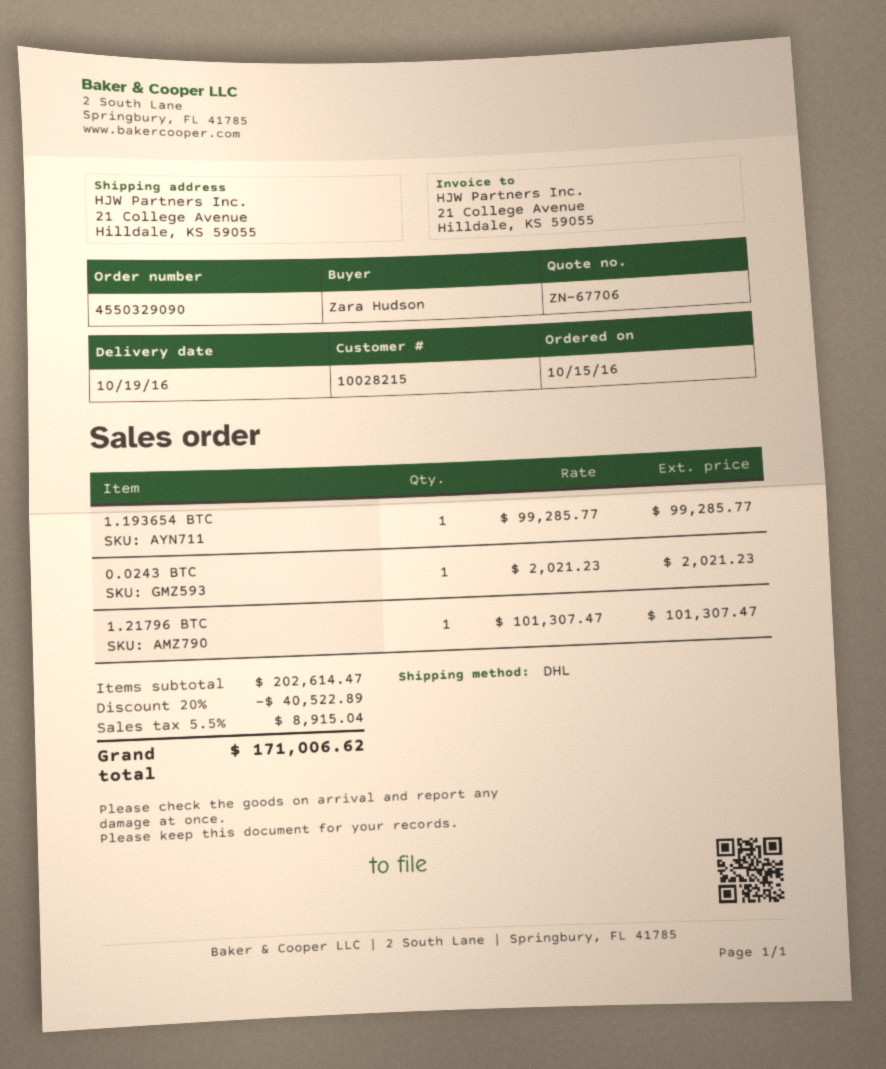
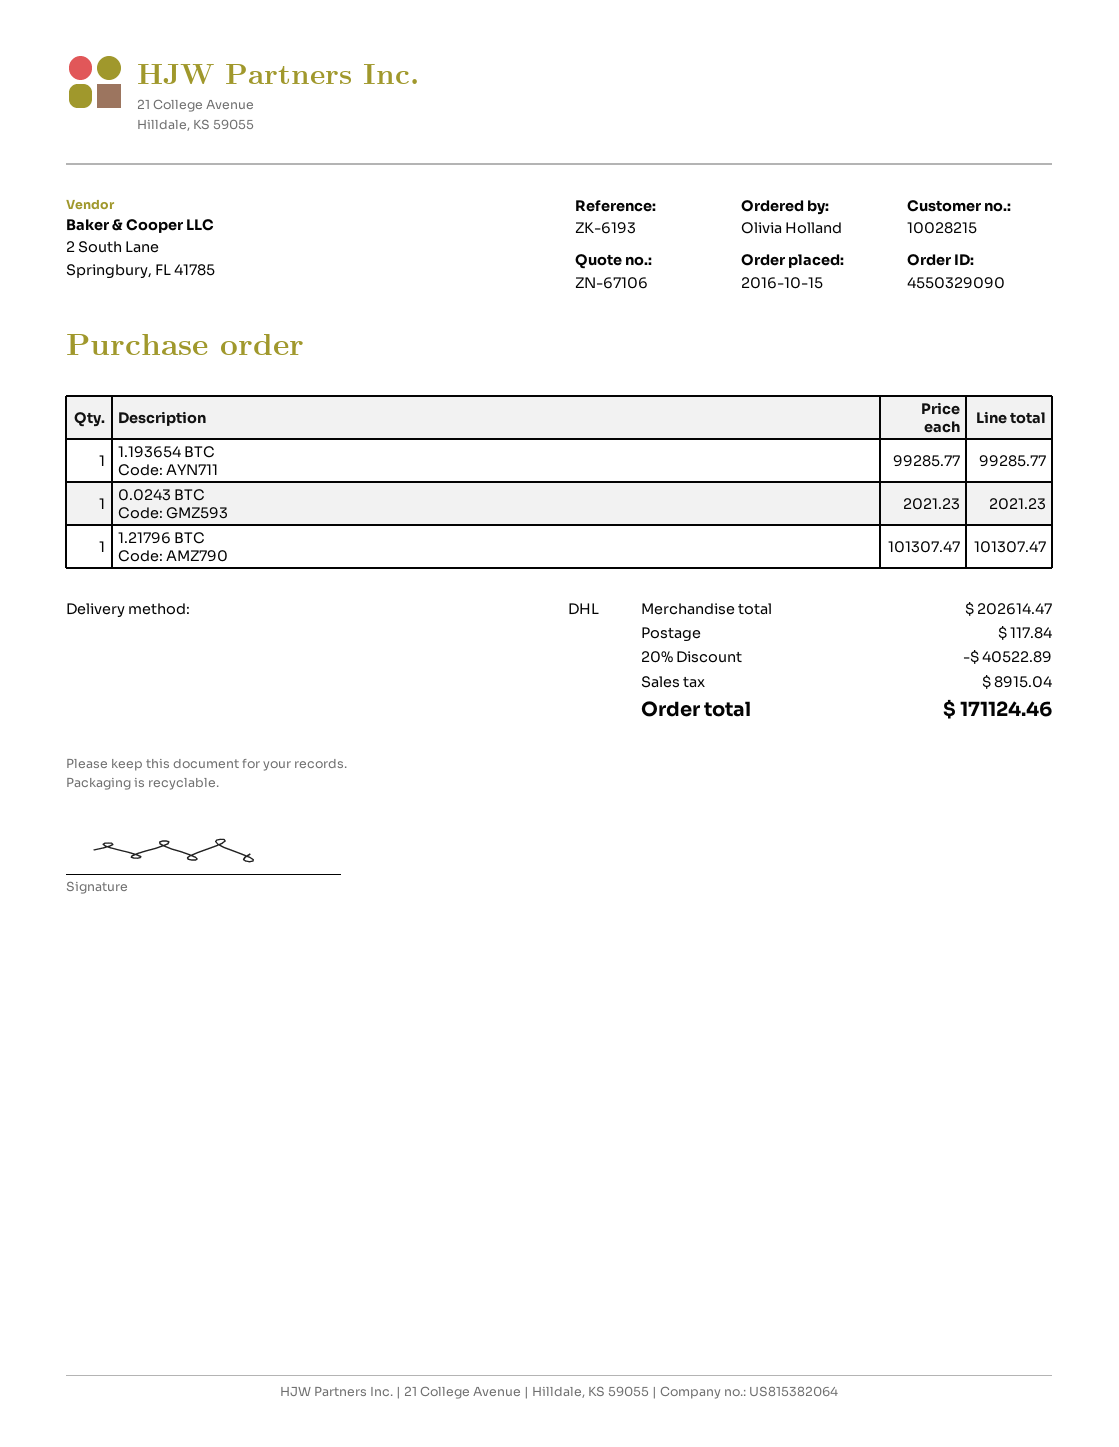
quote number: ZN-67706 -> ZN-67106
ordered by: Zara Hudson -> Olivia Holland
shipping: none -> 117.84
total: 171006.62 -> 171124.46

